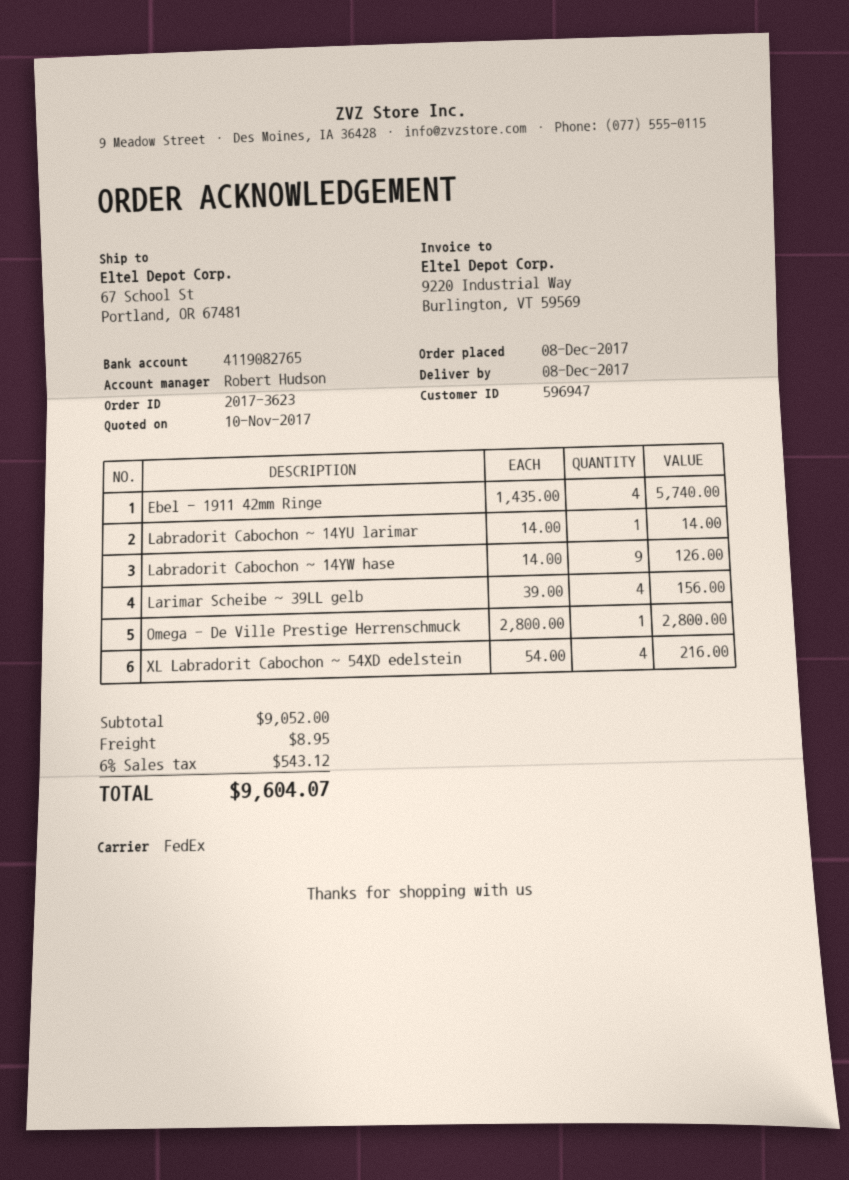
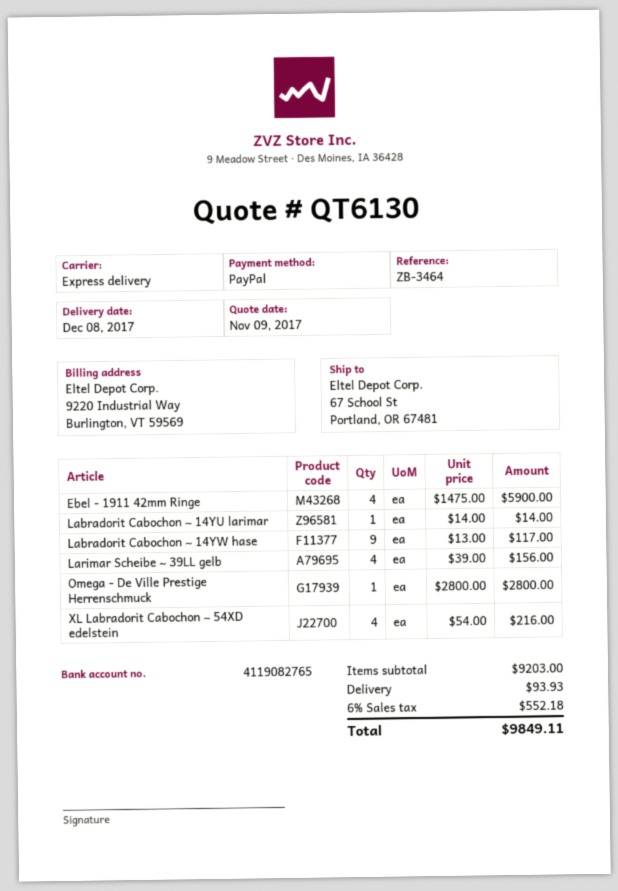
quote date: 2017-11-10 -> 2017-11-09
shipping method: FedEx -> express
Ebel - 1911 42mm Ringe: 4 x 1435.00 = 5740.00 -> 4 x 1475.00 = 5900.00
Labradorit Cabochon ~ 14YW hase: 9 x 14.00 = 126.00 -> 9 x 13.00 = 117.00
subtotal: 9052.00 -> 9203.00
shipping: 8.95 -> 93.93
tax: 6% = 543.12 -> 6% = 552.18
total: 9604.07 -> 9849.11

